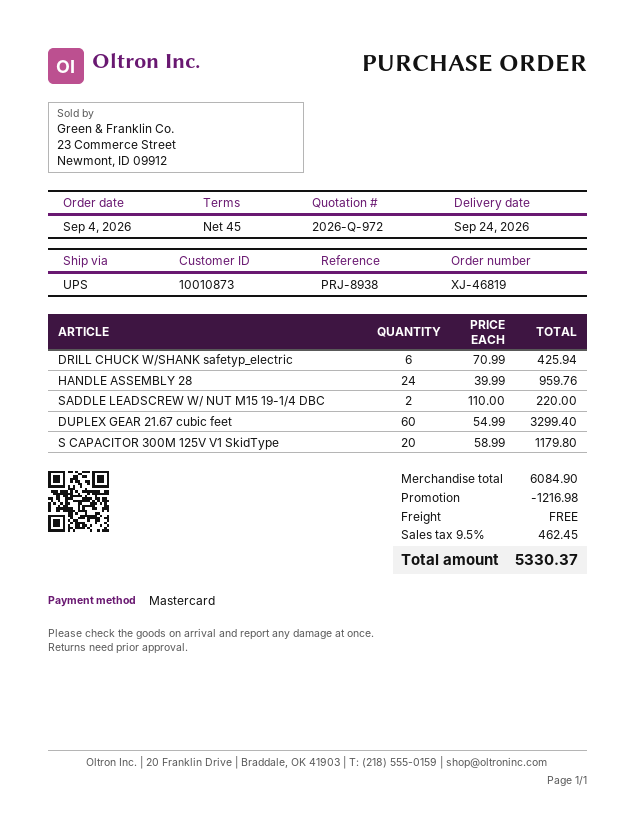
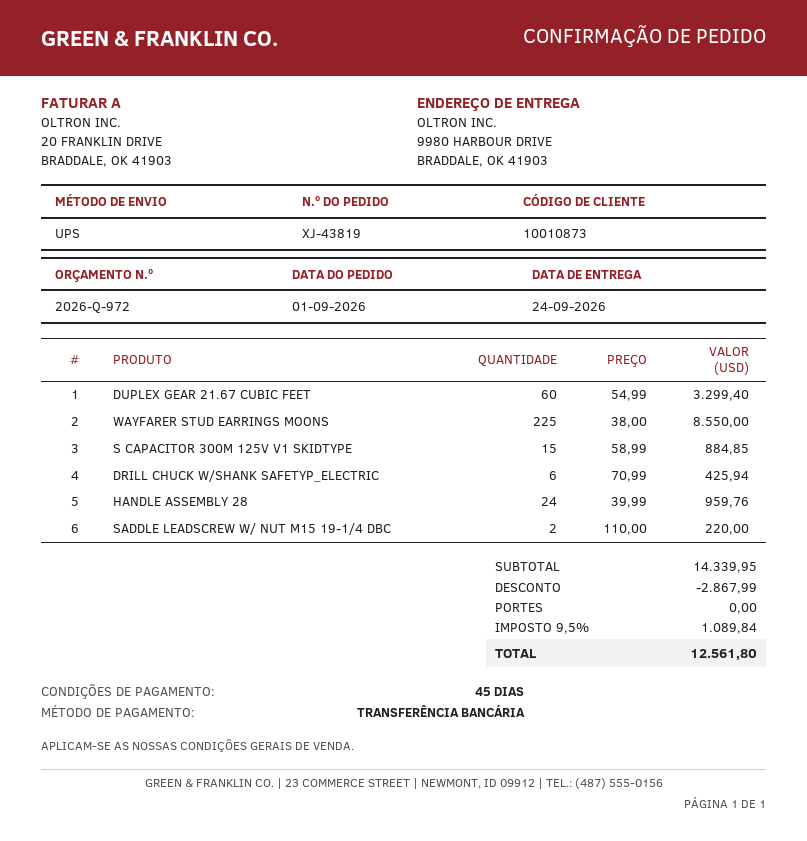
order number: XJ-46819 -> XJ-43819
order date: 2026-09-04 -> 2026-09-01
payment method: Mastercard -> bank transfer
S CAPACITOR 300M 125V V1 SkidType: 20 x 58.99 = 1179.80 -> 15 x 58.99 = 884.85
WAYFARER STUD EARRINGS MOONS: none -> 225 x 38.00 = 8550.00
subtotal: 6084.90 -> 14339.95
discount: 1216.98 -> 2867.99
tax: 9.5% = 462.45 -> 9.5% = 1089.84
total: 5330.37 -> 12561.80

